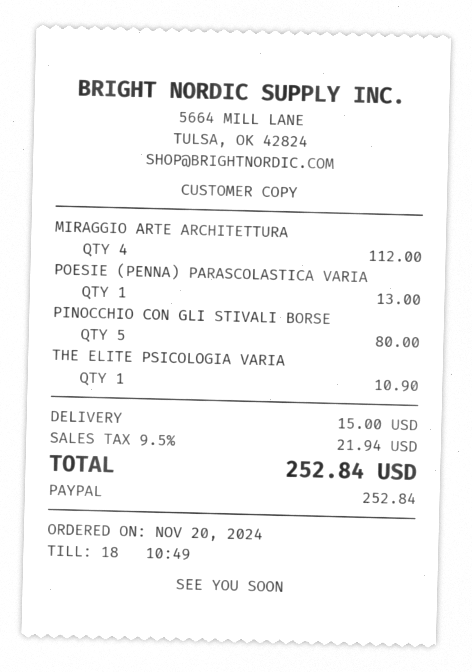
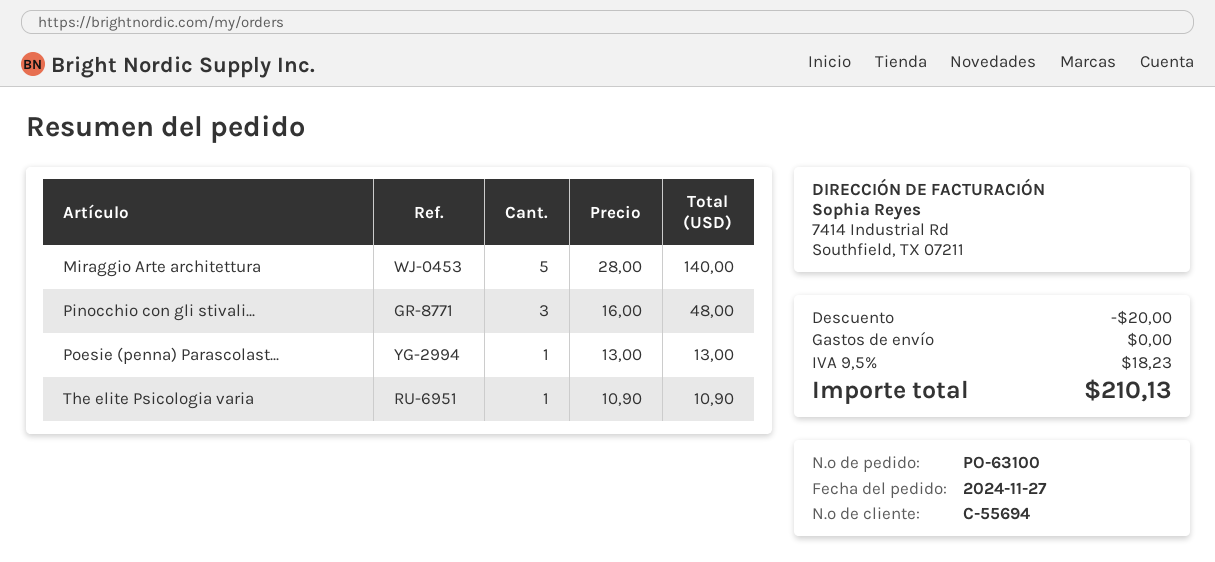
order date: 2024-11-20 -> 2024-11-27
MIRAGGIO ARTE ARCHITETTURA: 4 for 112.00 -> 5 for 140.00
PINOCCHIO CON GLI STIVALI BORSE: 5 for 80.00 -> 3 for 48.00
discount: none -> 20.00
shipping: 15.00 -> 0.00
tax: 9.5% = 21.94 -> 9.5% = 18.23
total: 252.84 -> 210.13

